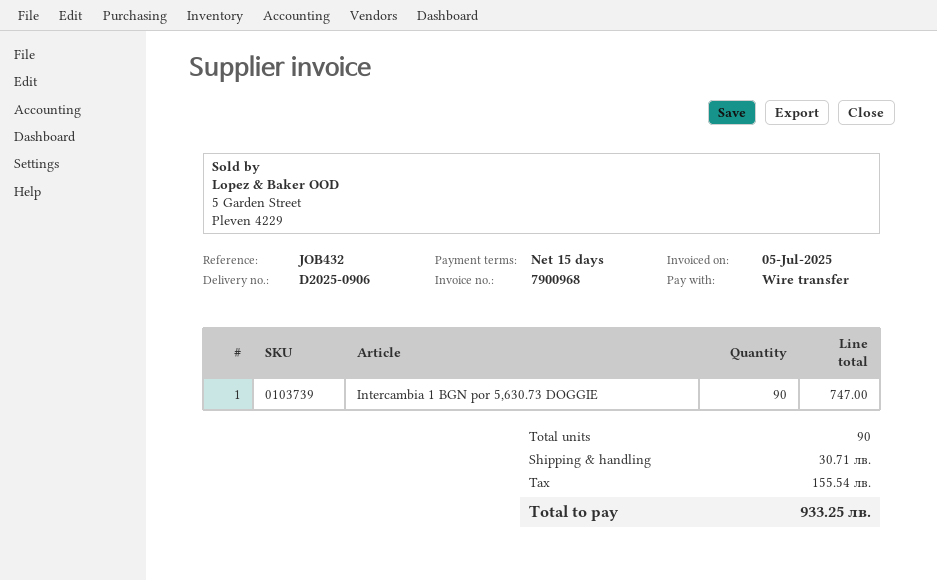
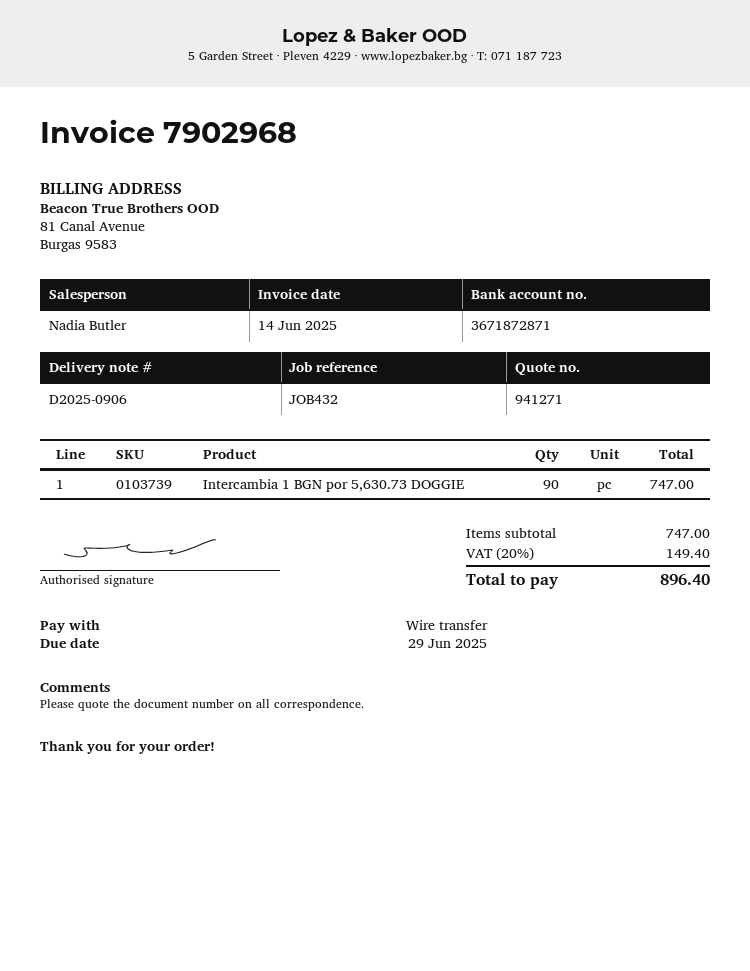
invoice number: 7900968 -> 7902968
invoice date: 2025-07-05 -> 2025-06-14
shipping: 30.71 -> none
tax: 155.54 -> 149.40
total: 933.25 -> 896.40

